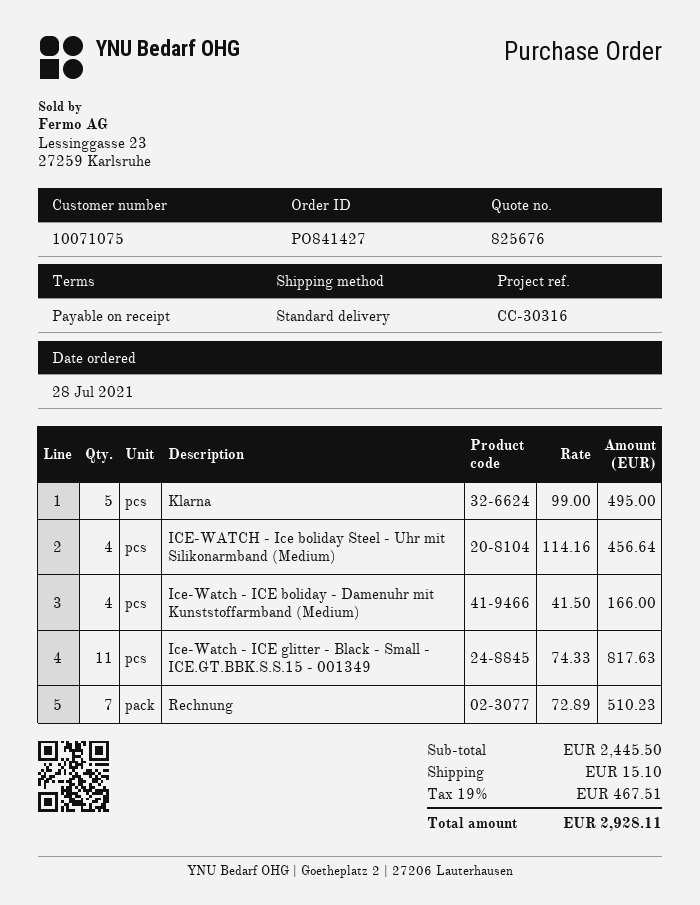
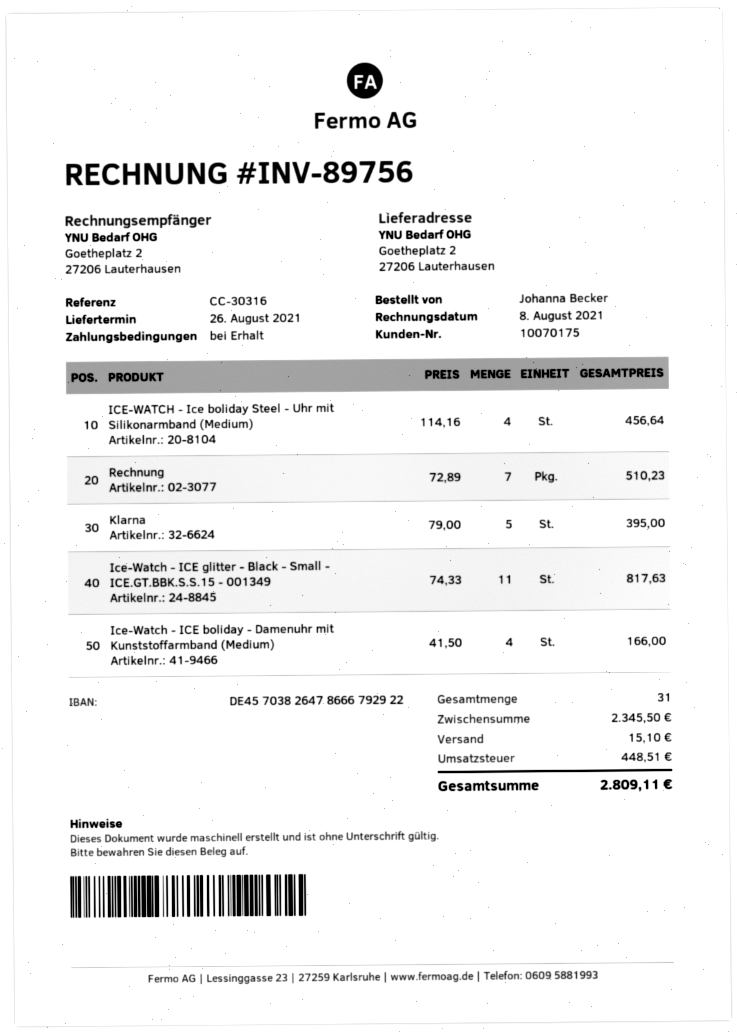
customer number: 10071075 -> 10070175
Klarna: 5 x 99.00 = 495.00 -> 5 x 79.00 = 395.00
subtotal: 2445.50 -> 2345.50
tax: 467.51 -> 448.51
total: 2928.11 -> 2809.11

